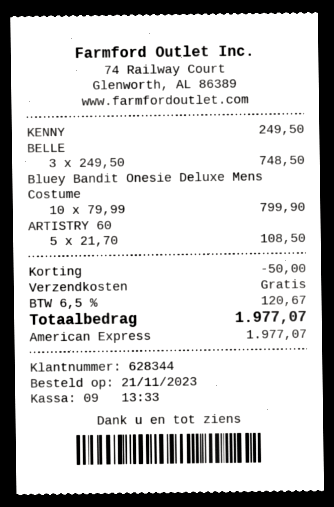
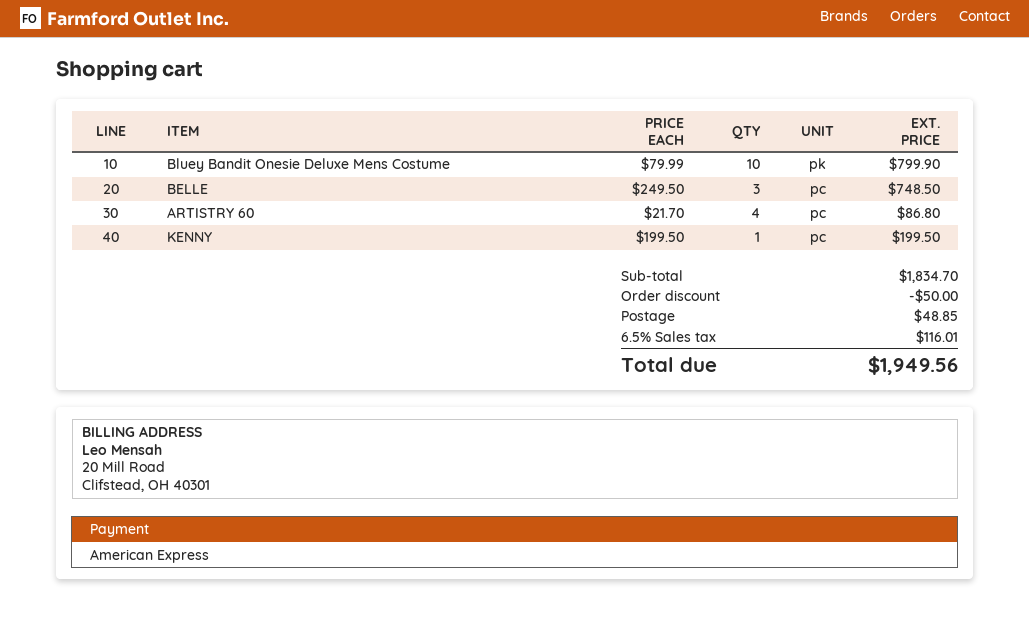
KENNY: 1 x 249.50 = 249.50 -> 1 x 199.50 = 199.50
ARTISTRY 60: 5 x 21.70 = 108.50 -> 4 x 21.70 = 86.80
shipping: 0.00 -> 48.85
tax: 6.5% = 120.67 -> 6.5% = 116.01
total: 1977.07 -> 1949.56

